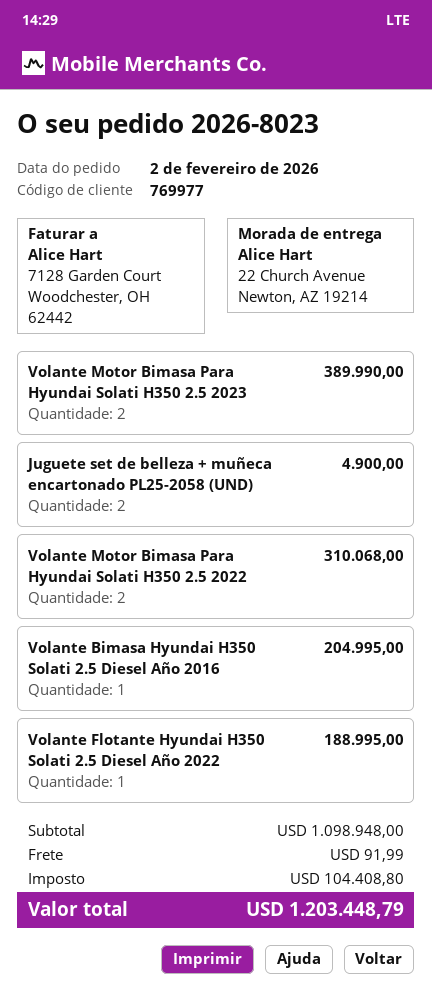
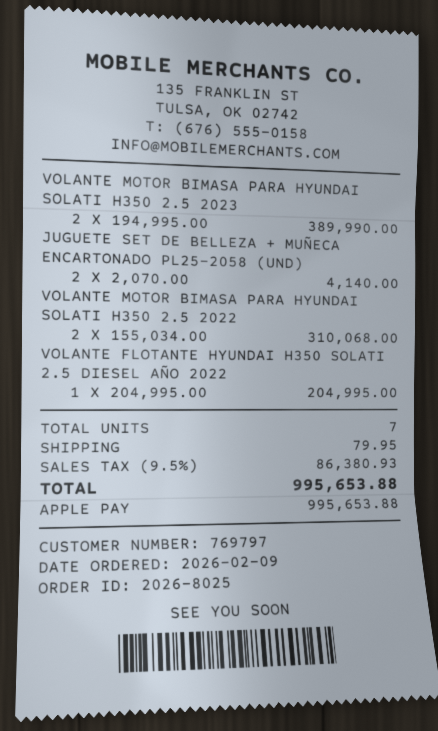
order number: 2026-8023 -> 2026-8025
order date: 2026-02-02 -> 2026-02-09
customer number: 769977 -> 769797
Juguete set de belleza + muñeca encartonado PL25-2058 (UND): 2 for 4900.00 -> 2 for 4140.00
Volante Bimasa Hyundai H350 Solati 2.5 Diesel Año 2016: 1 for 204995.00 -> none
Volante Flotante Hyundai H350 Solati 2.5 Diesel Año 2022: 1 for 188995.00 -> 1 for 204995.00
shipping: 91.99 -> 79.95
tax: 104408.80 -> 86380.93
total: 1203448.79 -> 995653.88

